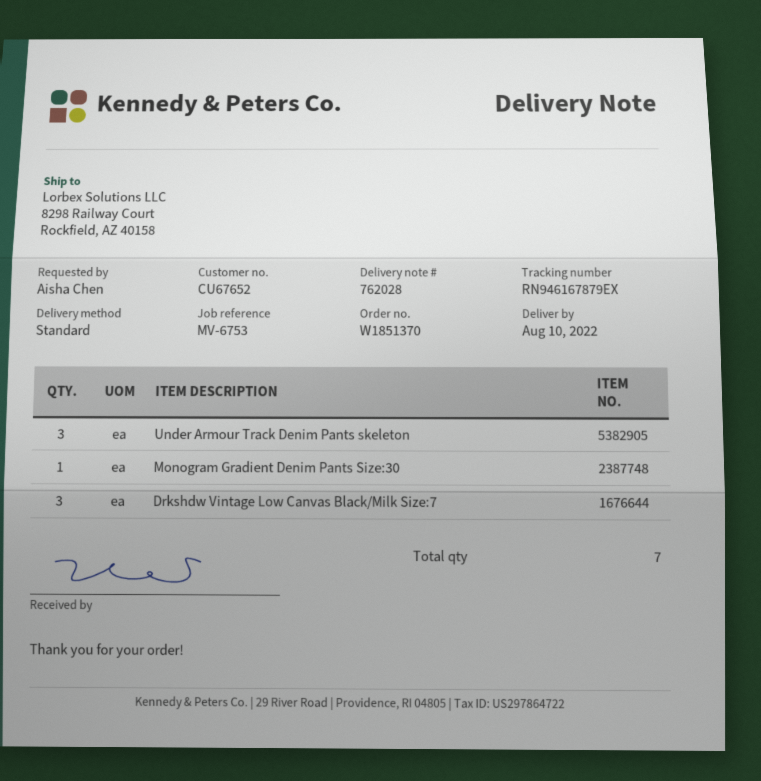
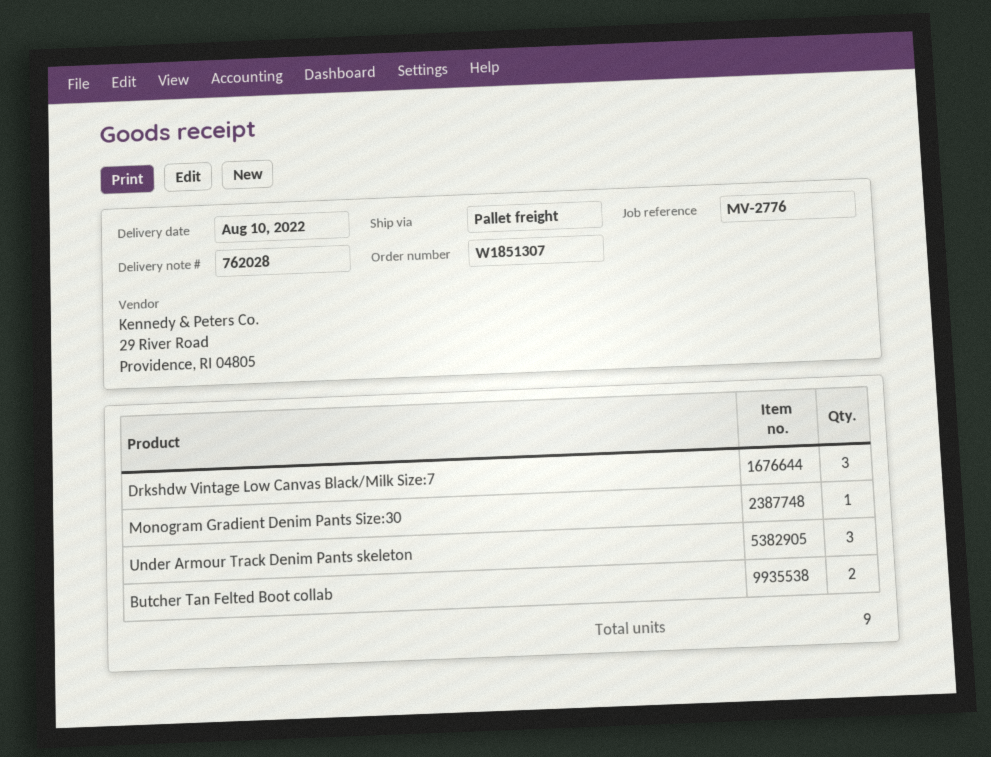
order number: W1851370 -> W1851307
reference: MV-6753 -> MV-2776
shipping method: standard -> pallet freight
Butcher Tan Felted Boot collab: none -> 2
total quantity: 7 -> 9

